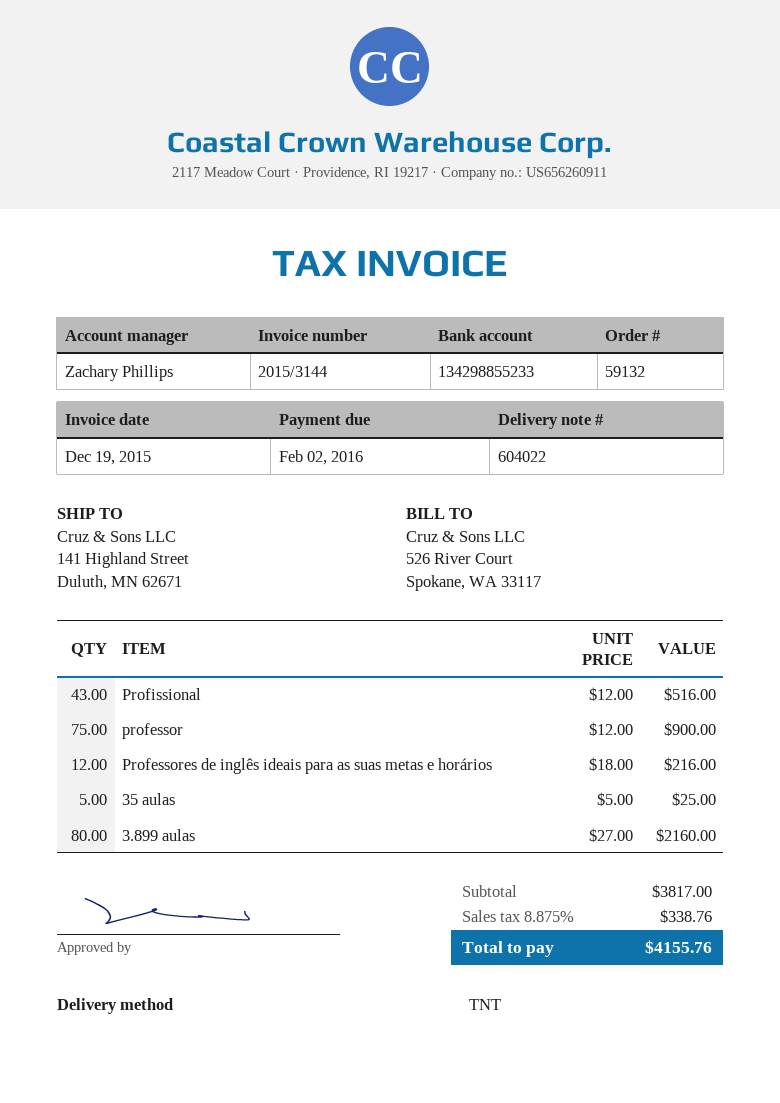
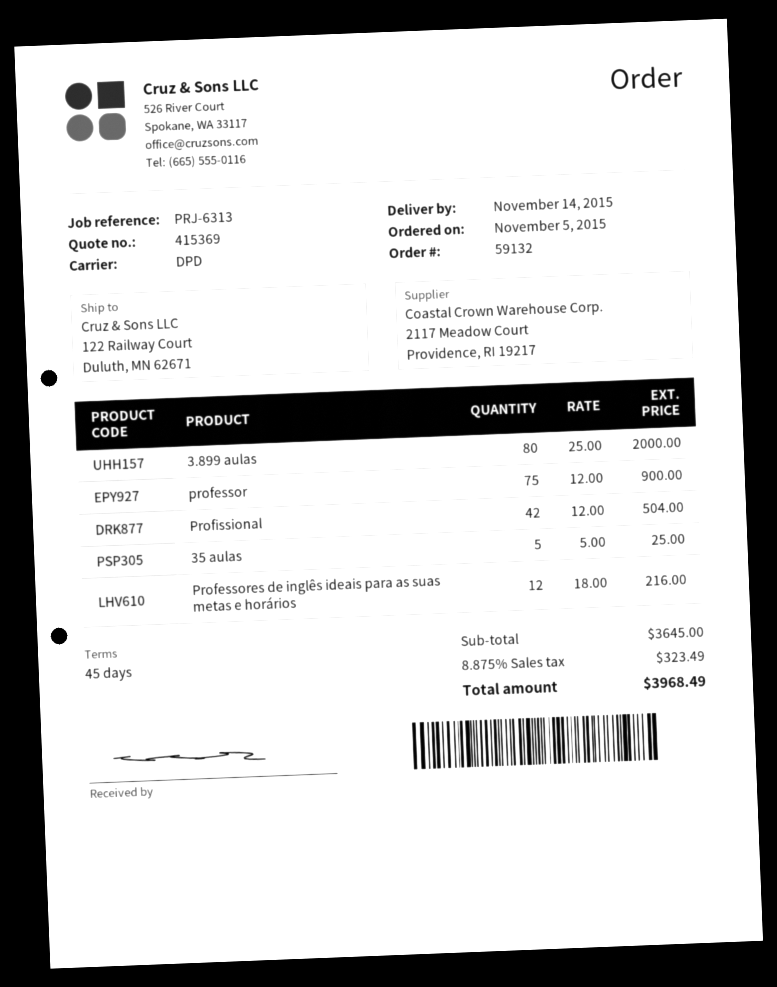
shipping method: TNT -> DPD
ship to: 141 Highland Street, Duluth, MN 62671 -> 122 Railway Court, Duluth, MN 62671
Profissional: 43 x 12.00 = 516.00 -> 42 x 12.00 = 504.00
3.899 aulas: 80 x 27.00 = 2160.00 -> 80 x 25.00 = 2000.00
subtotal: 3817.00 -> 3645.00
tax: 8.875% = 338.76 -> 8.875% = 323.49
total: 4155.76 -> 3968.49

